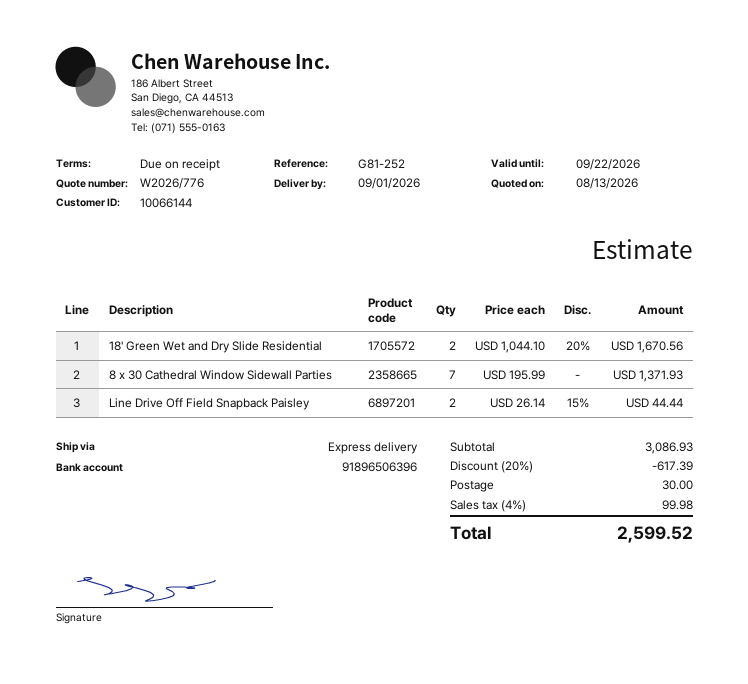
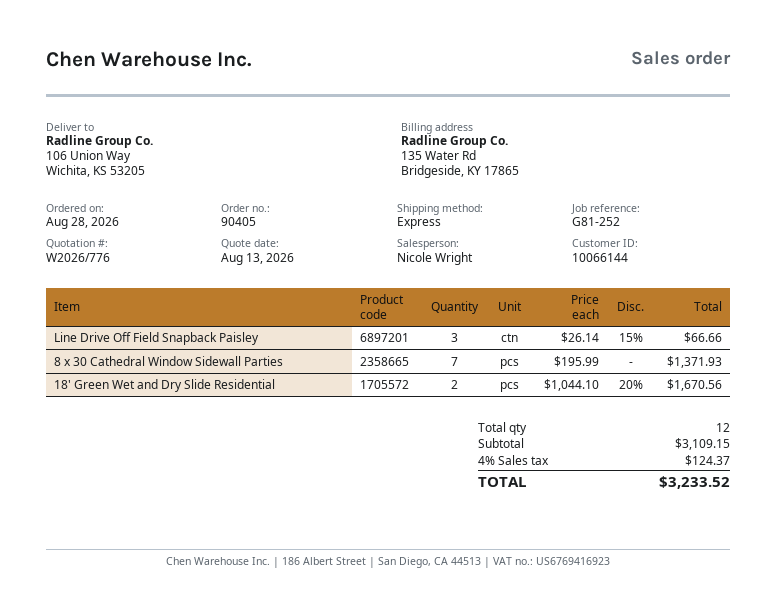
Line Drive Off Field Snapback Paisley: 2 x 26.14 - 15% = 44.44 -> 3 x 26.14 - 15% = 66.66
subtotal: 3086.93 -> 3109.15
discount: 20% = 617.39 -> none
shipping: 30.00 -> none
tax: 4% = 99.98 -> 4% = 124.37
total: 2599.52 -> 3233.52

